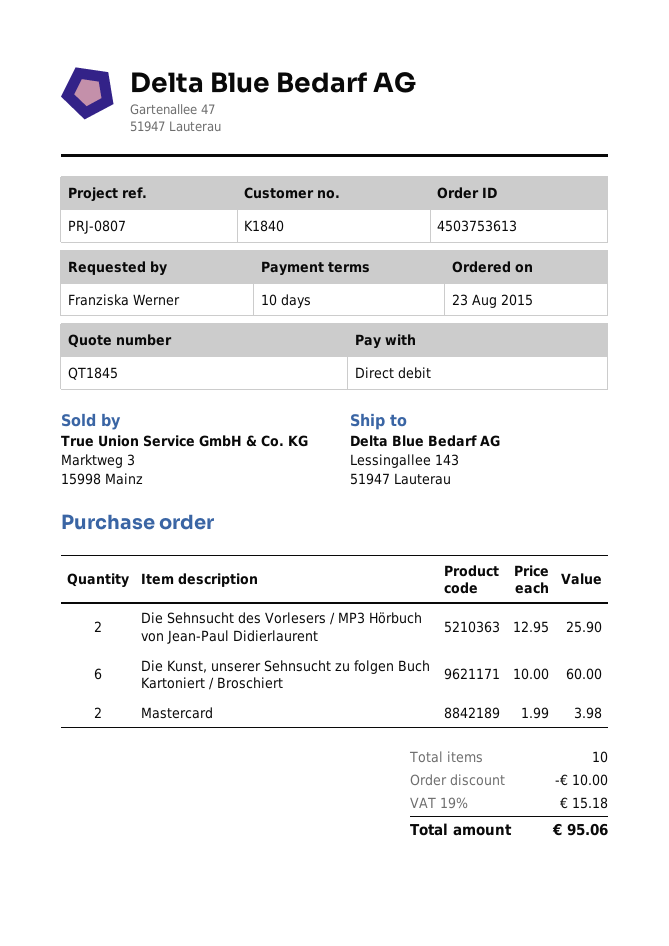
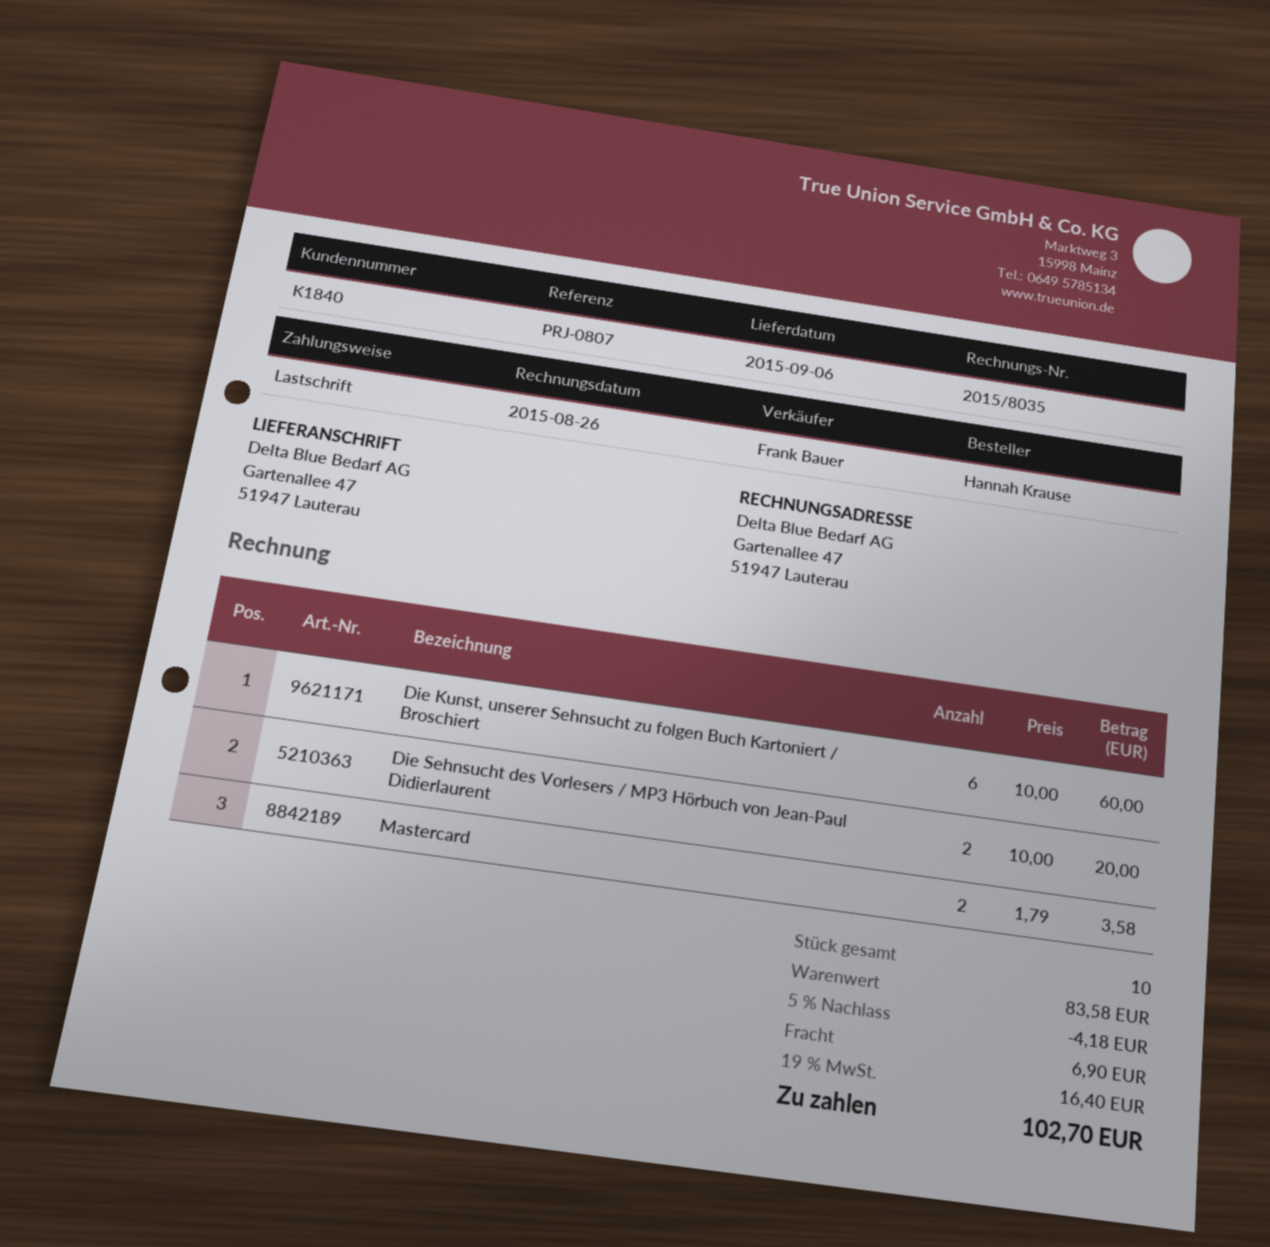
ordered by: Franziska Werner -> Hannah Krause
ship to: Lessingallee 143, 51947 Lauterau -> Gartenallee 47, 51947 Lauterau
Die Sehnsucht des Vorlesers / MP3 Hörbuch von Jean-Paul Didierlaurent: 2 x 12.95 = 25.90 -> 2 x 10.00 = 20.00
Mastercard: 2 x 1.99 = 3.98 -> 2 x 1.79 = 3.58
discount: 10.00 -> 4.18
shipping: none -> 6.90
tax: 19% = 15.18 -> 19% = 16.40
total: 95.06 -> 102.70

